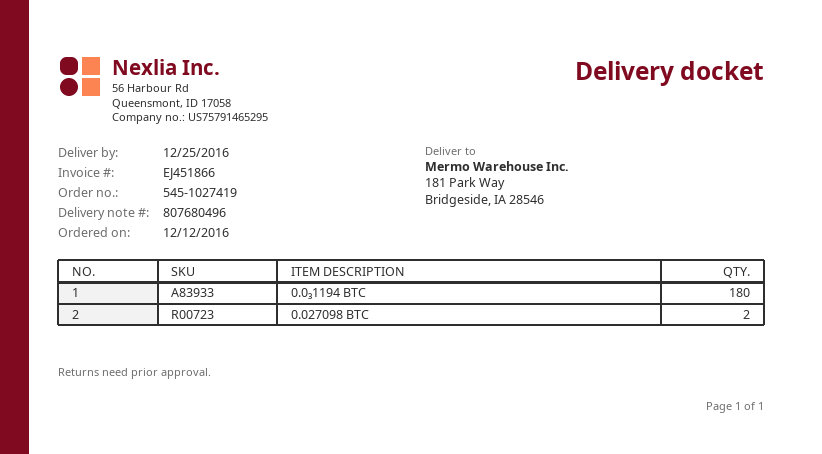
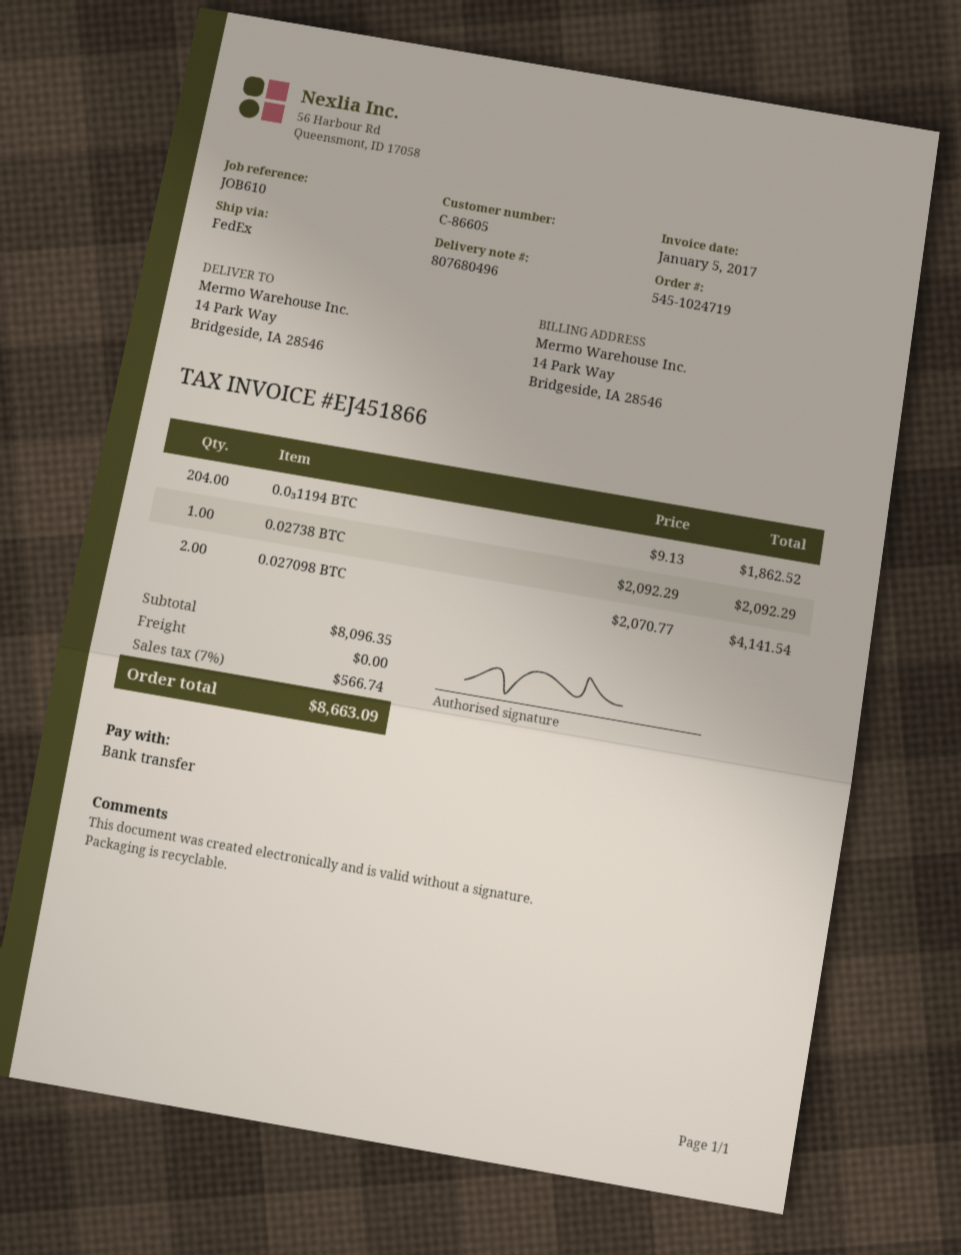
order number: 545-1027419 -> 545-1024719
ship to: 181 Park Way, Bridgeside, IA 28546 -> 14 Park Way, Bridgeside, IA 28546
0.0₃1194 BTC: 180 -> 204
0.02738 BTC: none -> 1

